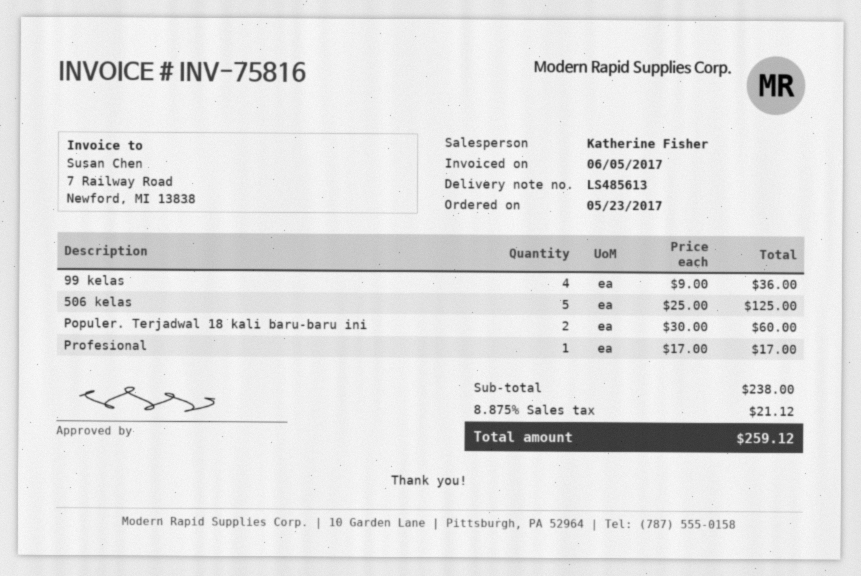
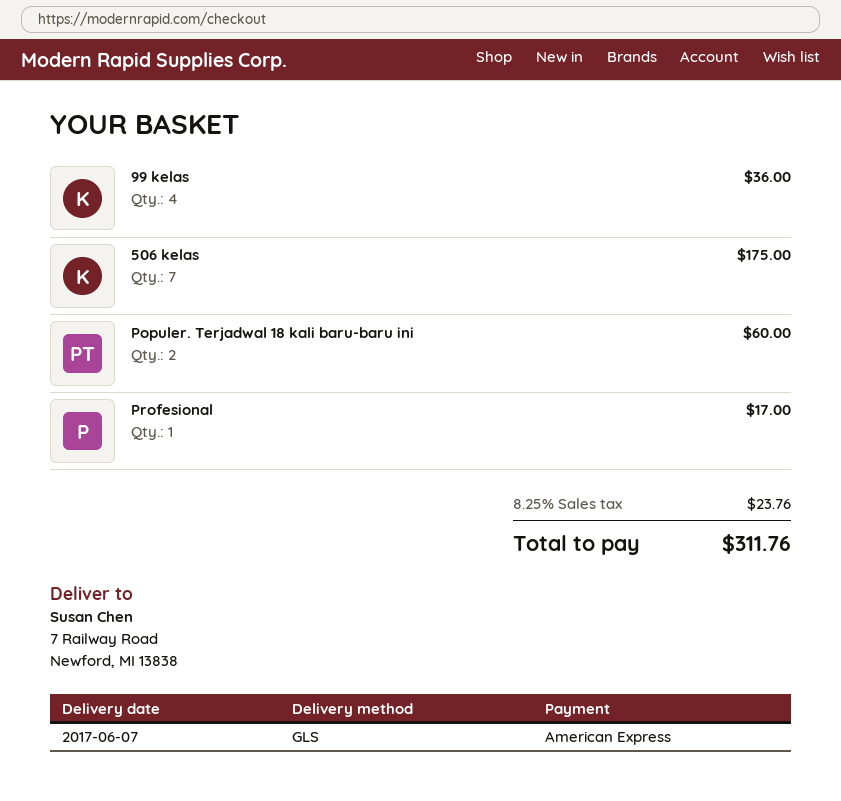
506 kelas: 5 for 125.00 -> 7 for 175.00
tax: 8.875% = 21.12 -> 8.25% = 23.76
total: 259.12 -> 311.76

